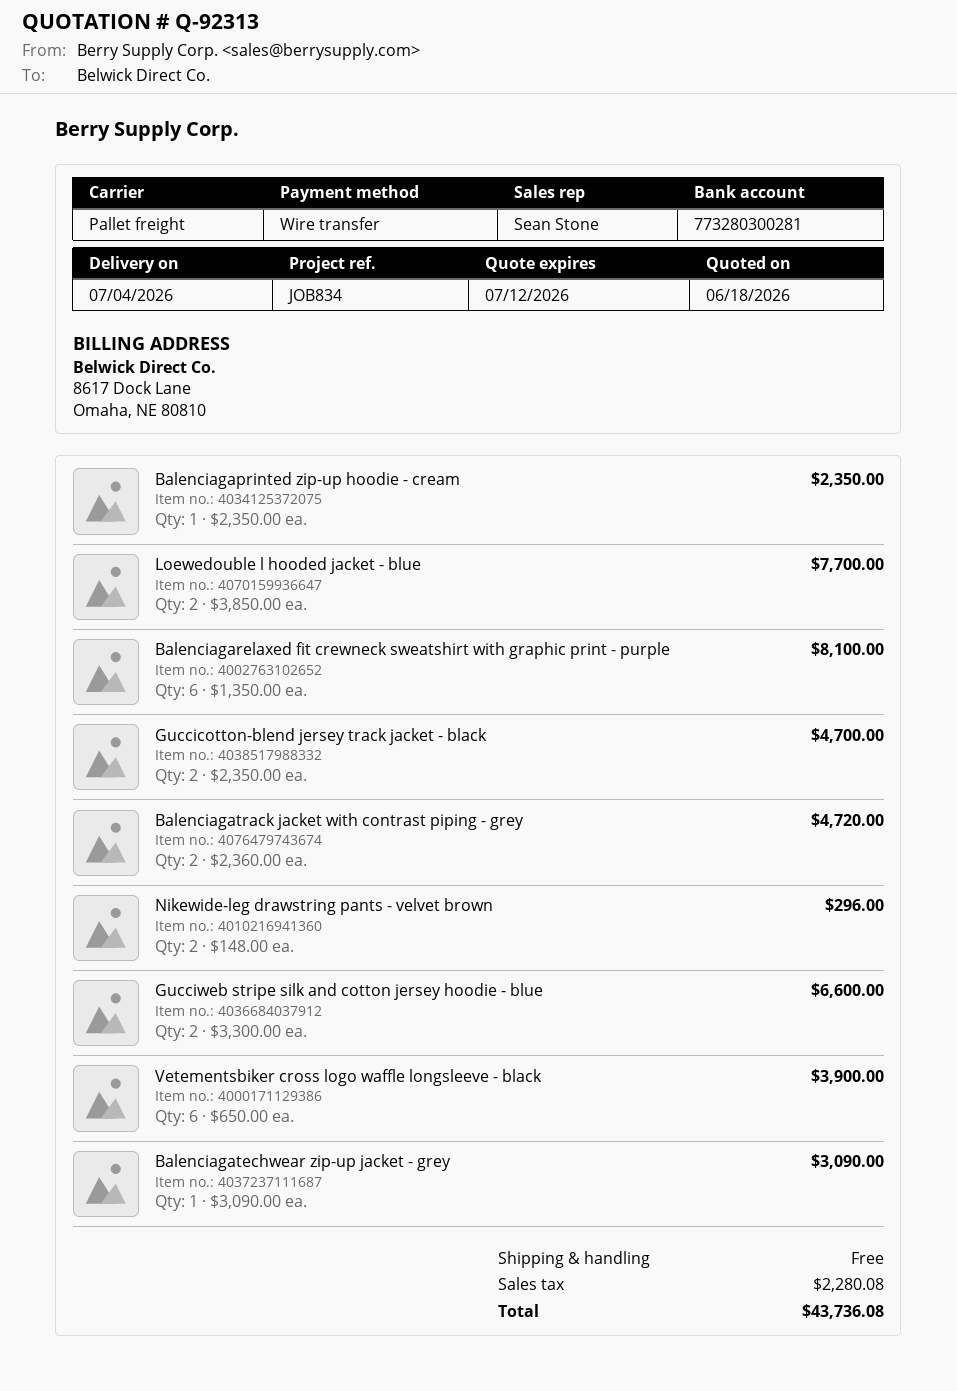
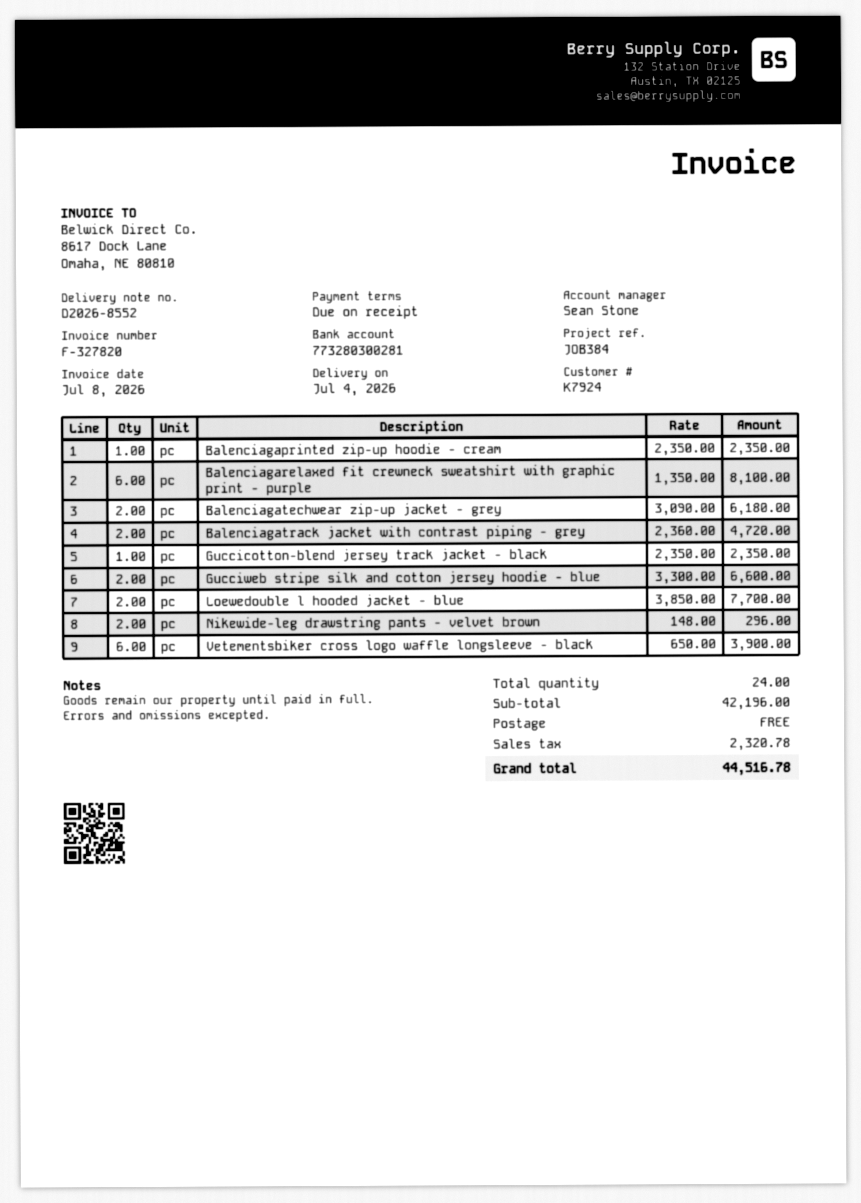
reference: JOB834 -> JOB384
Guccicotton-blend jersey track jacket - black: 2 x 2350.00 = 4700.00 -> 1 x 2350.00 = 2350.00
Balenciagatechwear zip-up jacket - grey: 1 x 3090.00 = 3090.00 -> 2 x 3090.00 = 6180.00
tax: 2280.08 -> 2320.78
total: 43736.08 -> 44516.78

